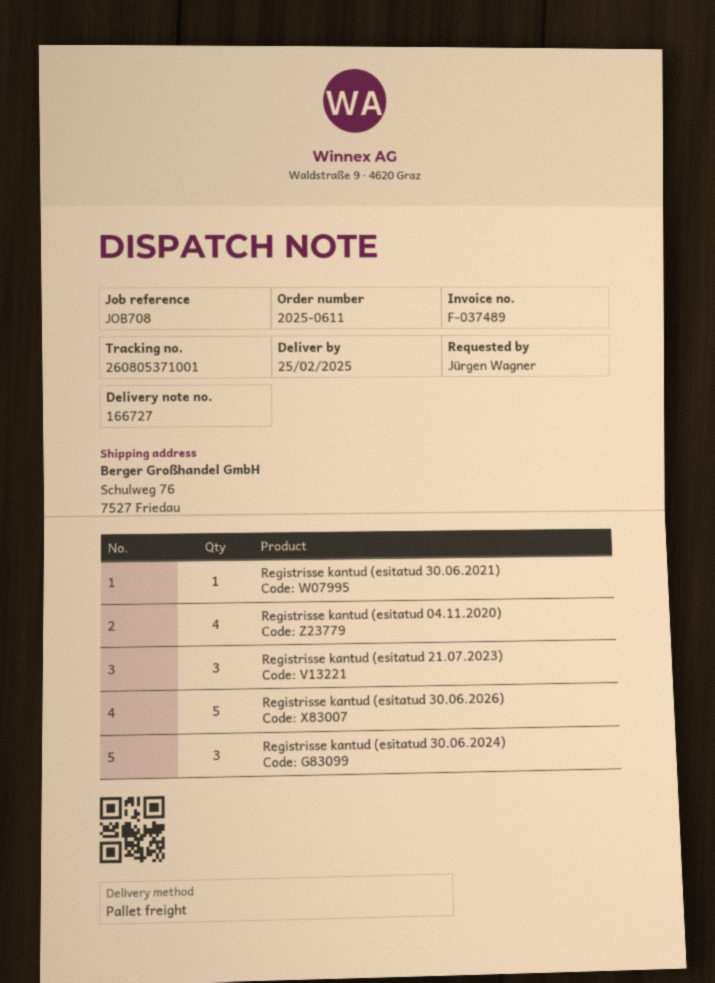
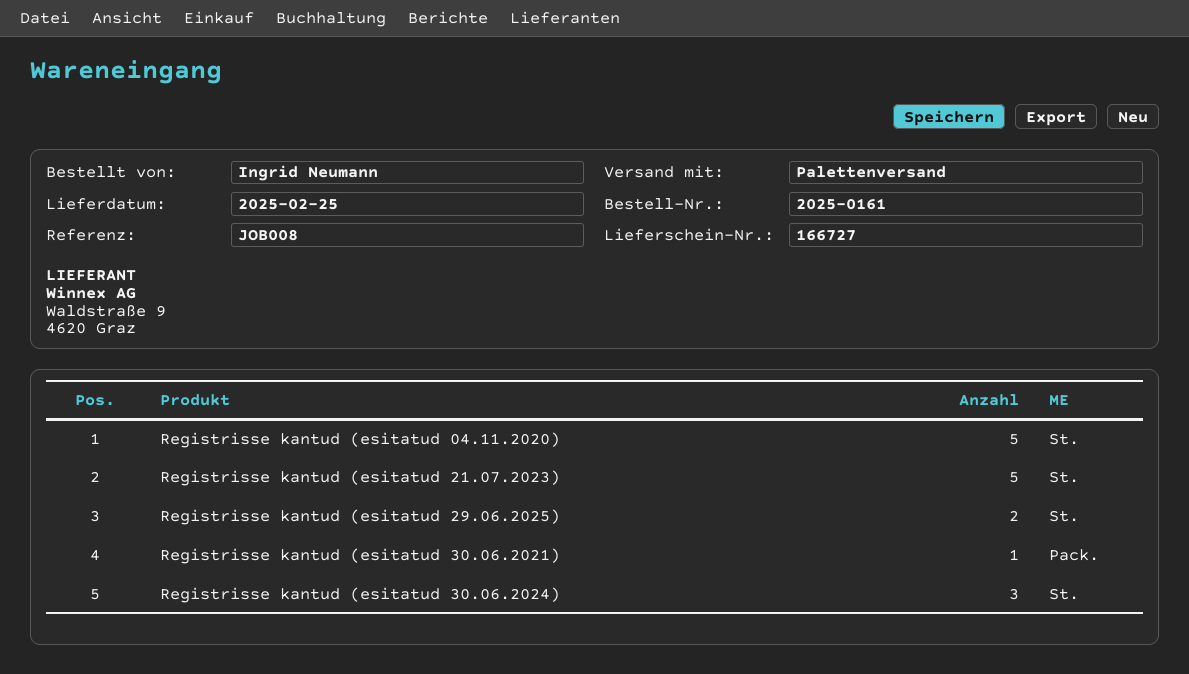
order number: 2025-0611 -> 2025-0161
reference: JOB708 -> JOB008
ordered by: Jürgen Wagner -> Ingrid Neumann
Registrisse kantud (esitatud 04.11.2020): 4 -> 5
Registrisse kantud (esitatud 21.07.2023): 3 -> 5
Registrisse kantud (esitatud 30.06.2026): 5 -> none
Registrisse kantud (esitatud 29.06.2025): none -> 2

